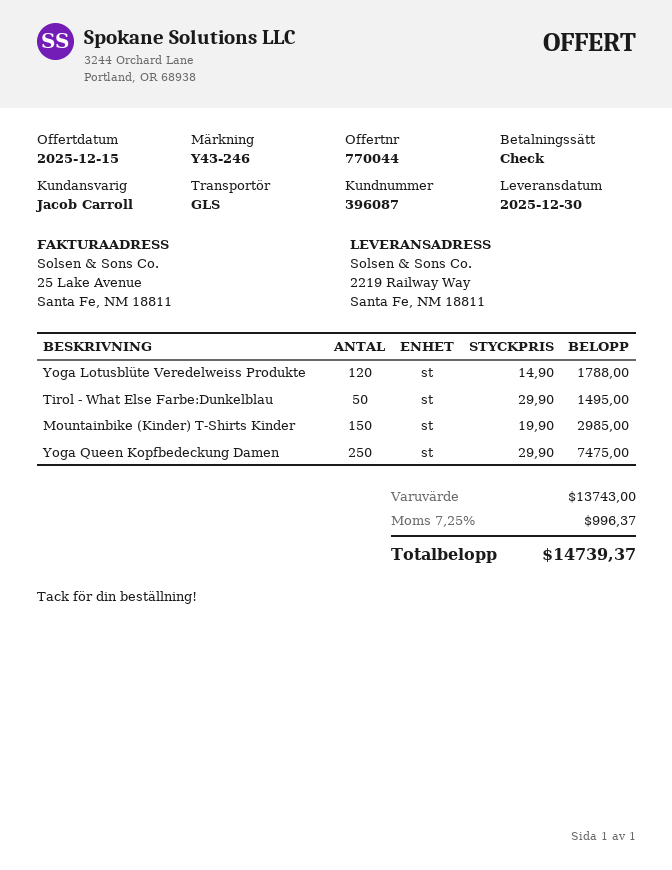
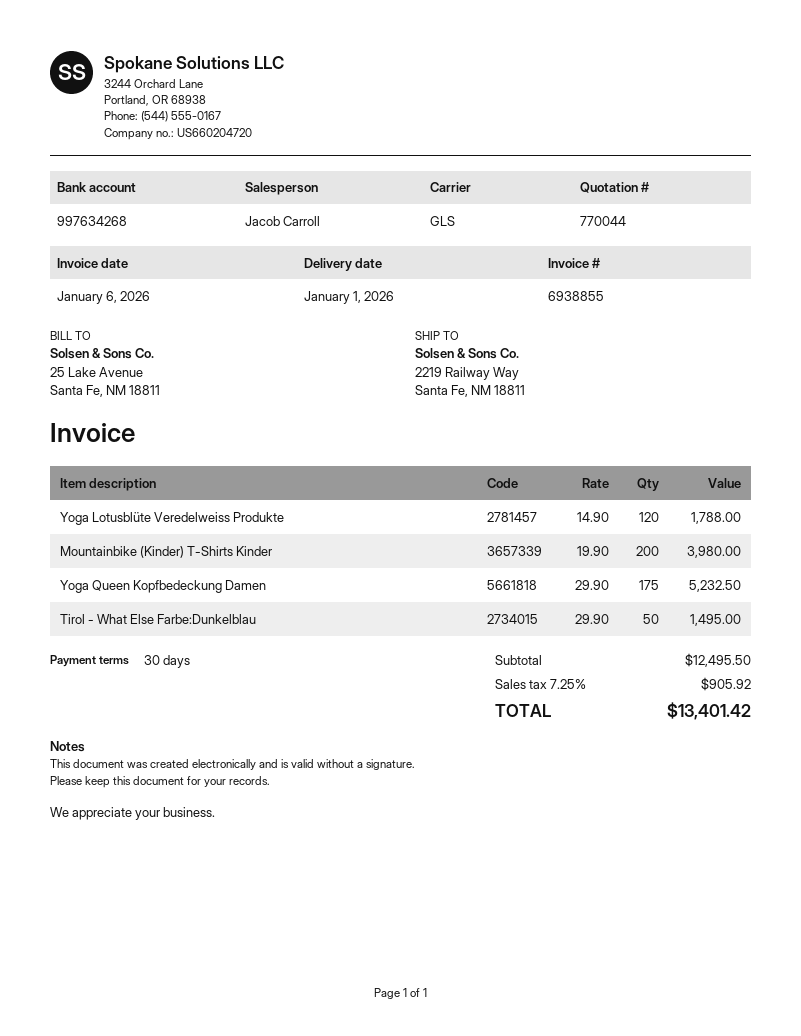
delivery date: 2025-12-30 -> 2026-01-01
Mountainbike (Kinder) T-Shirts Kinder: 150 x 19.90 = 2985.00 -> 200 x 19.90 = 3980.00
Yoga Queen Kopfbedeckung Damen: 250 x 29.90 = 7475.00 -> 175 x 29.90 = 5232.50
subtotal: 13743.00 -> 12495.50
tax: 7.25% = 996.37 -> 7.25% = 905.92
total: 14739.37 -> 13401.42

